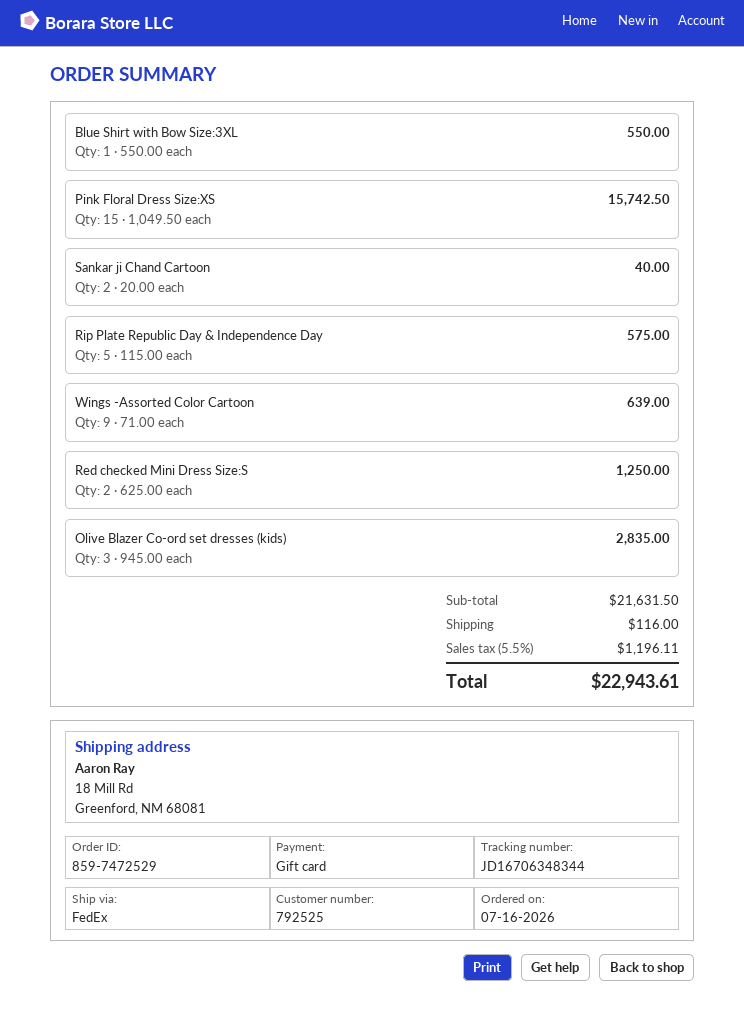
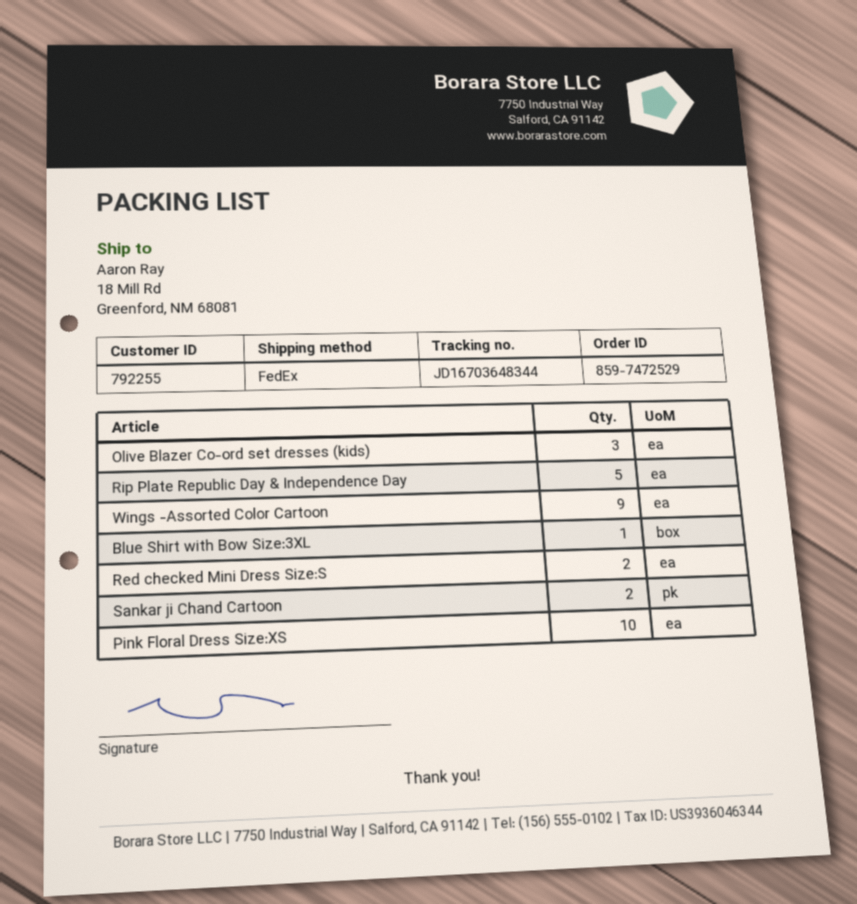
customer number: 792525 -> 792255
tracking number: JD16706348344 -> JD16703648344
Pink Floral Dress Size:XS: 15 -> 10

